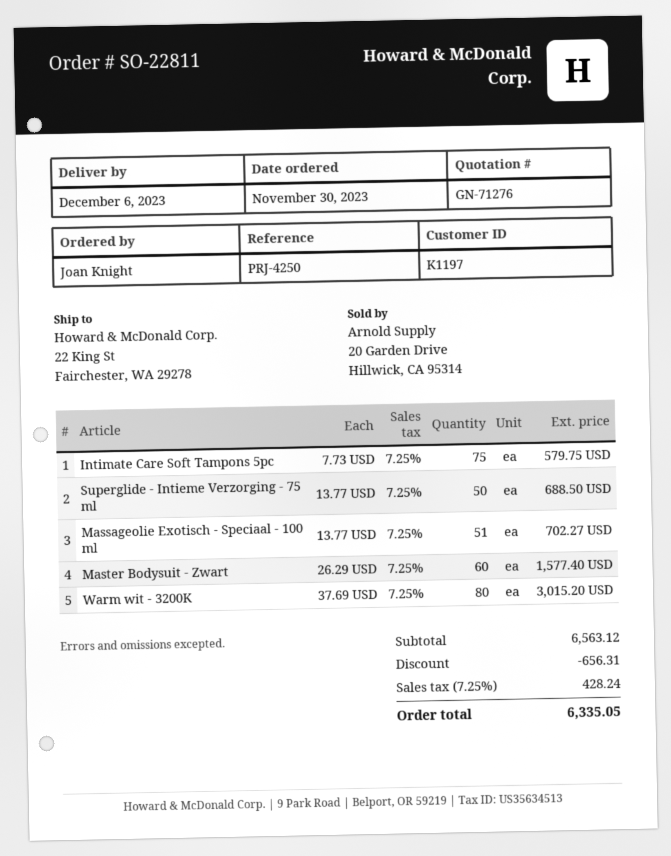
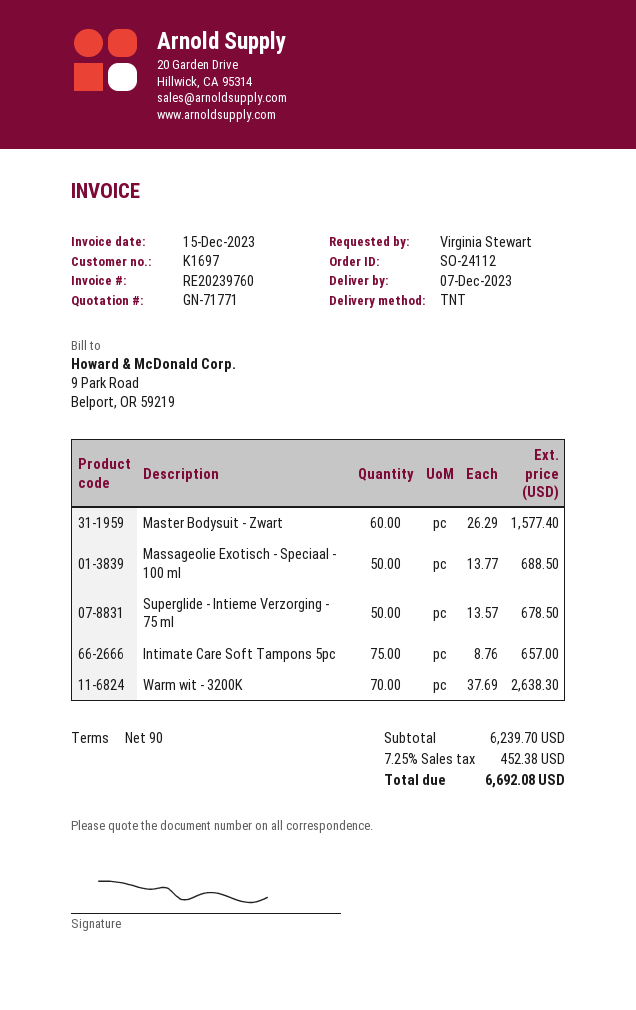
quote number: GN-71276 -> GN-71771
order number: SO-22811 -> SO-24112
delivery date: 2023-12-06 -> 2023-12-07
customer number: K1197 -> K1697
ordered by: Joan Knight -> Virginia Stewart
Intimate Care Soft Tampons 5pc: 75 x 7.73 = 579.75 -> 75 x 8.76 = 657.00
Superglide - Intieme Verzorging - 75 ml: 50 x 13.77 = 688.50 -> 50 x 13.57 = 678.50
Massageolie Exotisch - Speciaal - 100 ml: 51 x 13.77 = 702.27 -> 50 x 13.77 = 688.50
Warm wit - 3200K: 80 x 37.69 = 3015.20 -> 70 x 37.69 = 2638.30
subtotal: 6563.12 -> 6239.70
discount: 656.31 -> none
tax: 7.25% = 428.24 -> 7.25% = 452.38
total: 6335.05 -> 6692.08

